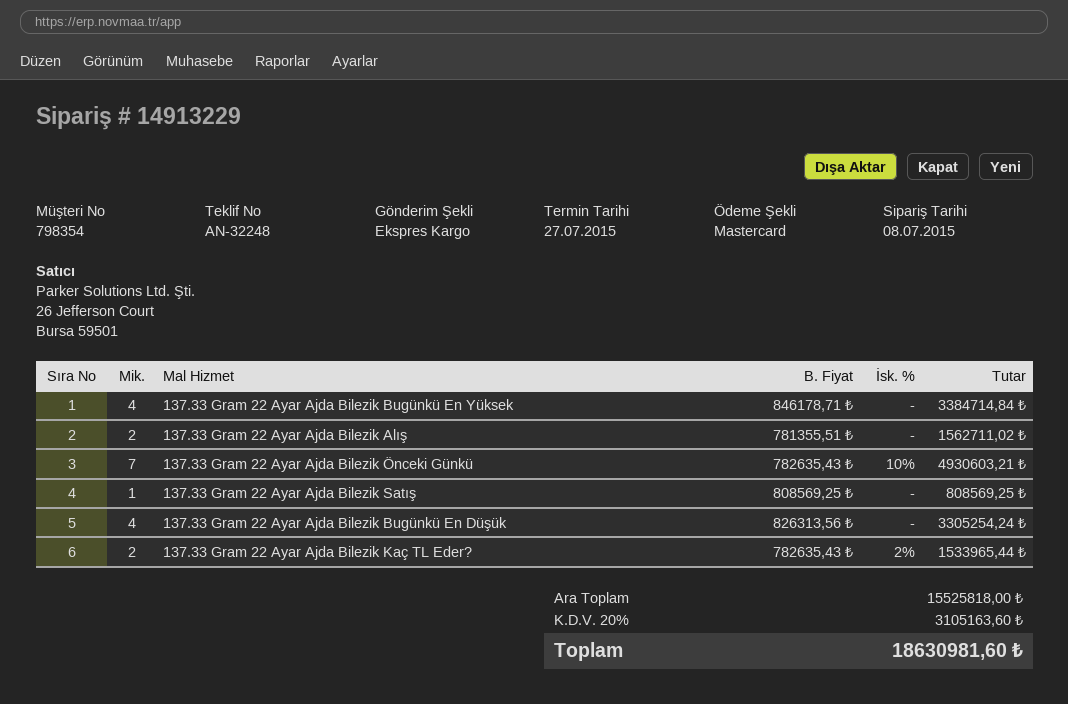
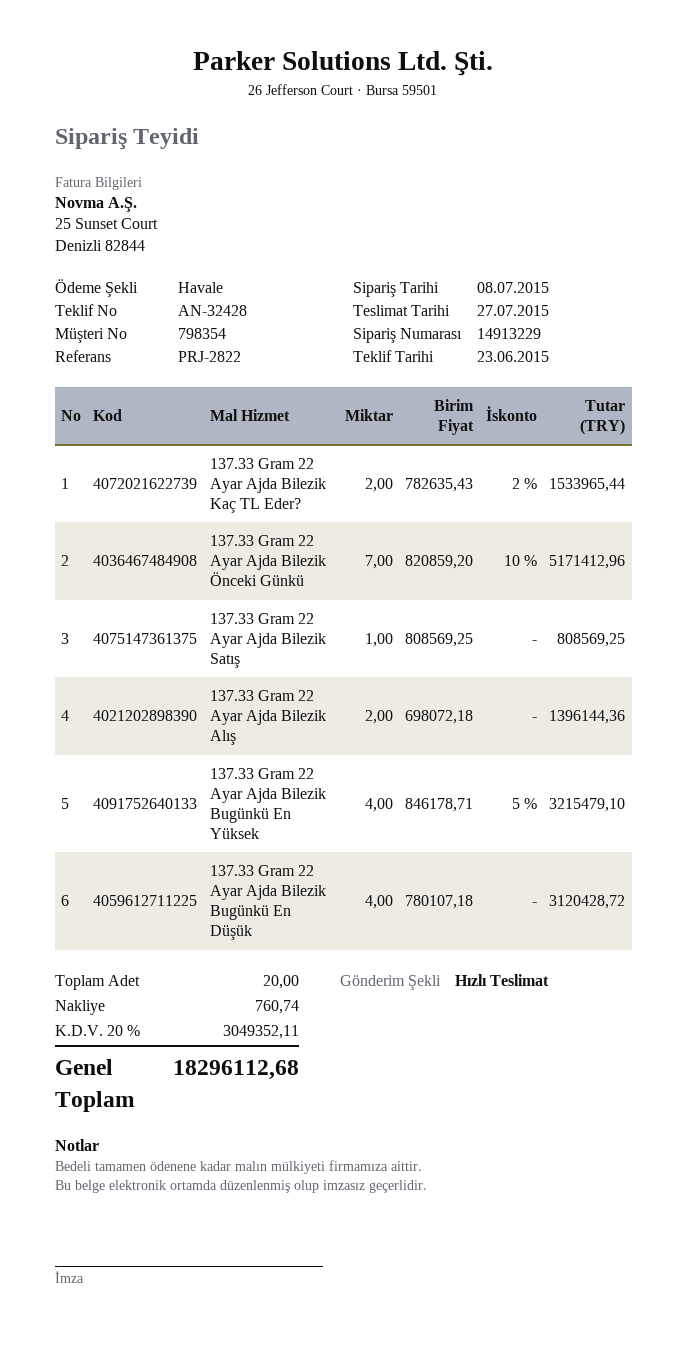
quote number: AN-32248 -> AN-32428
payment method: Mastercard -> bank transfer
137.33 Gram 22 Ayar Ajda Bilezik Bugünkü En Yüksek: 4 x 846178.71 = 3384714.84 -> 4 x 846178.71 - 5% = 3215479.10
137.33 Gram 22 Ayar Ajda Bilezik Alış: 2 x 781355.51 = 1562711.02 -> 2 x 698072.18 = 1396144.36
137.33 Gram 22 Ayar Ajda Bilezik Önceki Günkü: 7 x 782635.43 - 10% = 4930603.21 -> 7 x 820859.20 - 10% = 5171412.96
137.33 Gram 22 Ayar Ajda Bilezik Bugünkü En Düşük: 4 x 826313.56 = 3305254.24 -> 4 x 780107.18 = 3120428.72
shipping: none -> 760.74
tax: 20% = 3105163.60 -> 20% = 3049352.11
total: 18630981.60 -> 18296112.68

